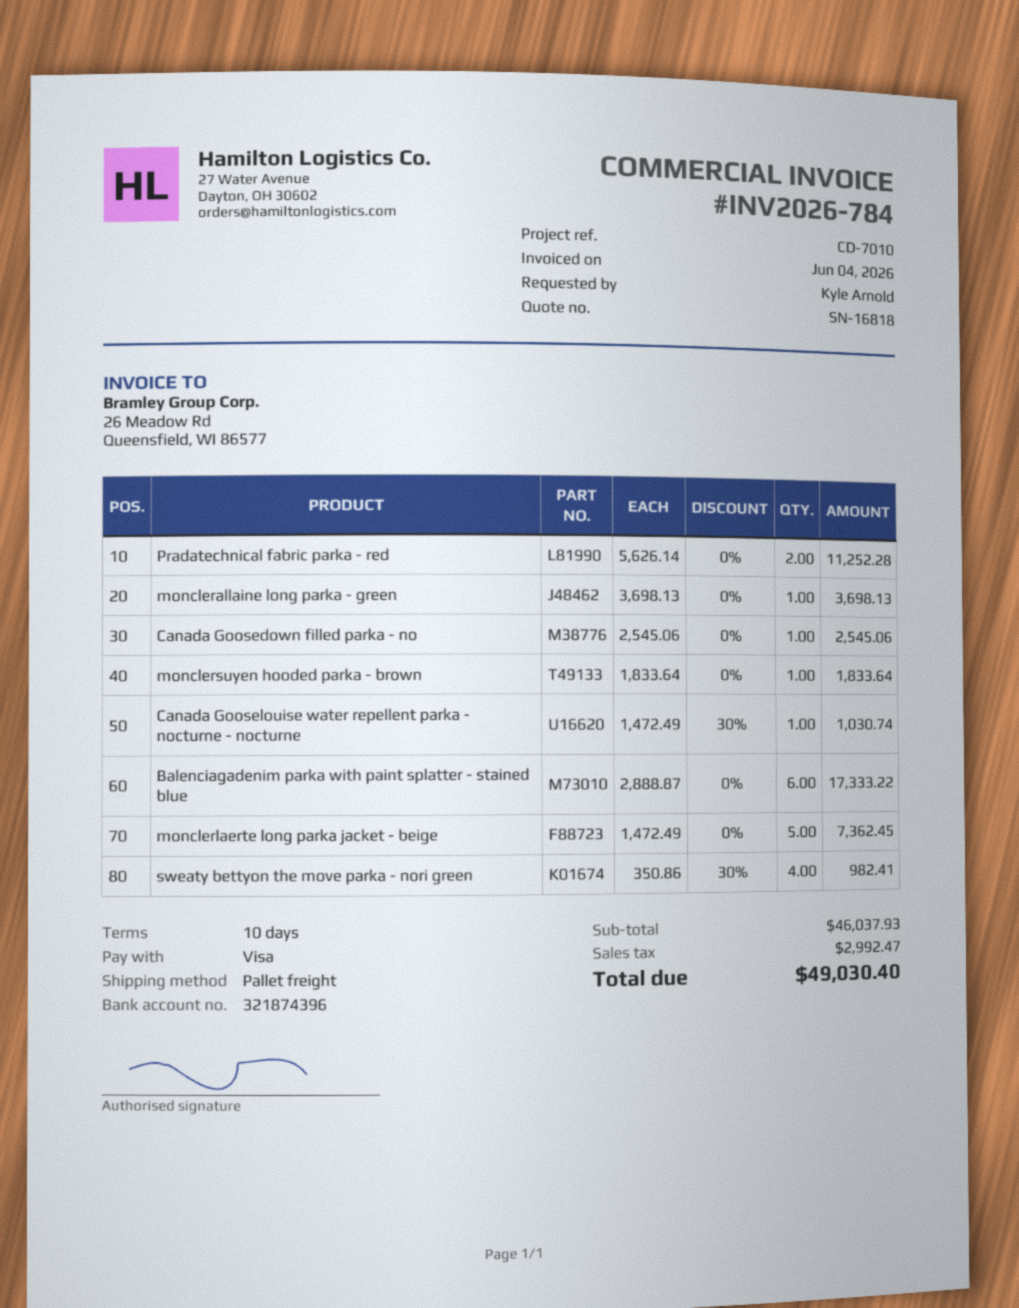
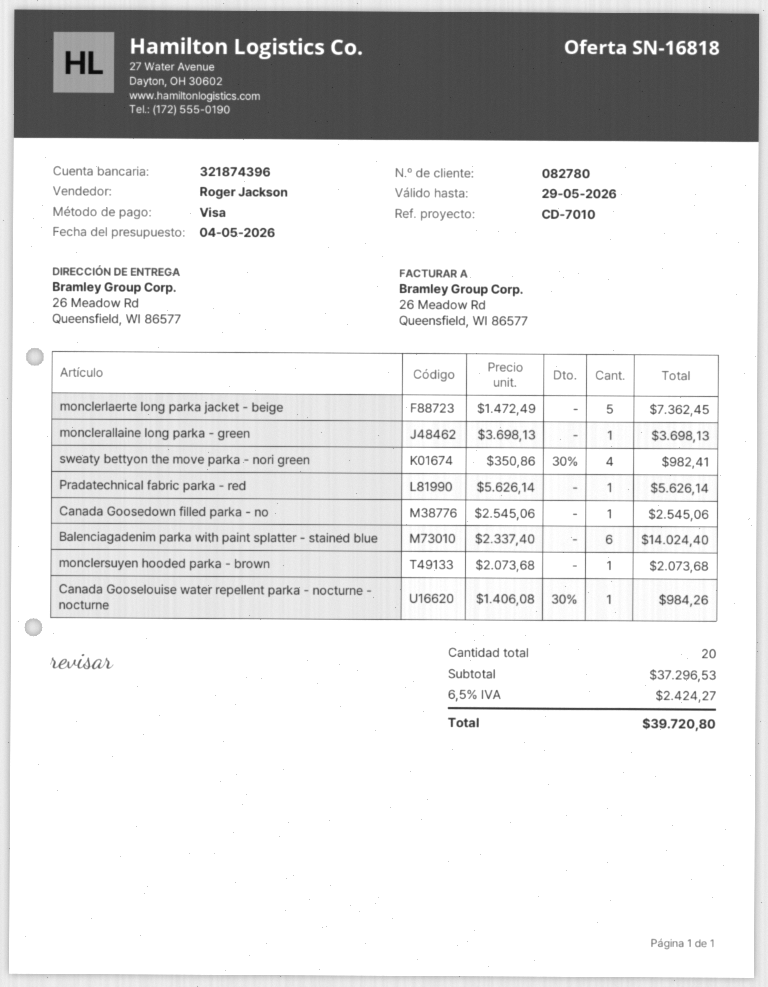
Pradatechnical fabric parka - red: 2 x 5626.14 = 11252.28 -> 1 x 5626.14 = 5626.14
monclersuyen hooded parka - brown: 1 x 1833.64 = 1833.64 -> 1 x 2073.68 = 2073.68
Canada Gooselouise water repellent parka - nocturne - nocturne: 1 x 1472.49 - 30% = 1030.74 -> 1 x 1406.08 - 30% = 984.26
Balenciagadenim parka with paint splatter - stained blue: 6 x 2888.87 = 17333.22 -> 6 x 2337.40 = 14024.40
subtotal: 46037.93 -> 37296.53
tax: 2992.47 -> 2424.27
total: 49030.40 -> 39720.80

